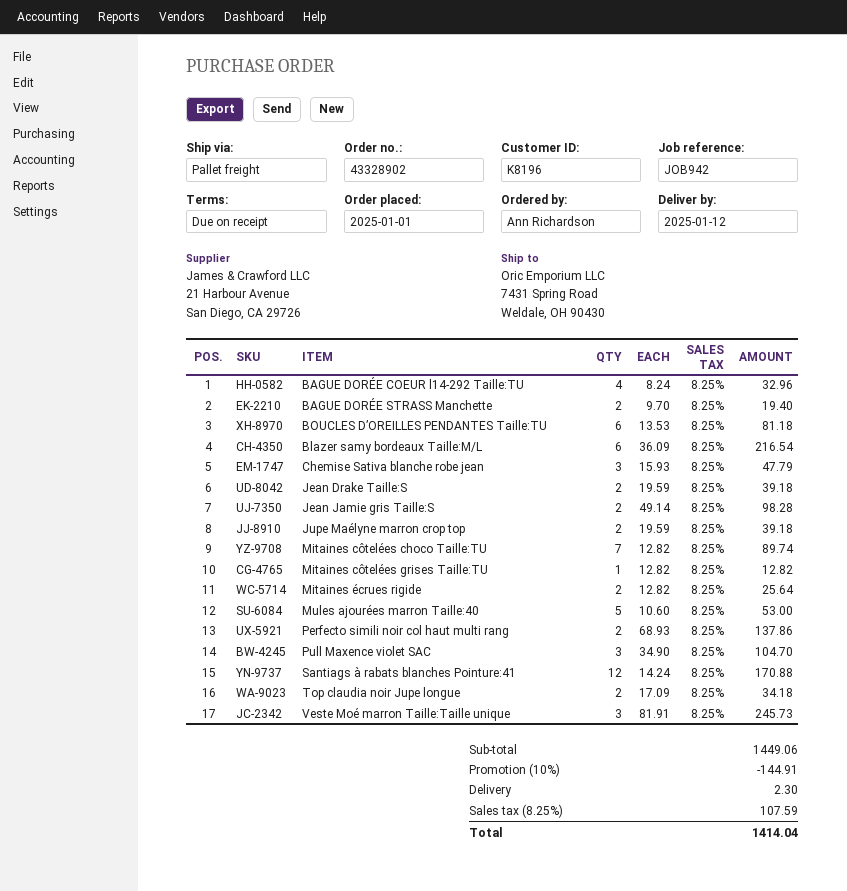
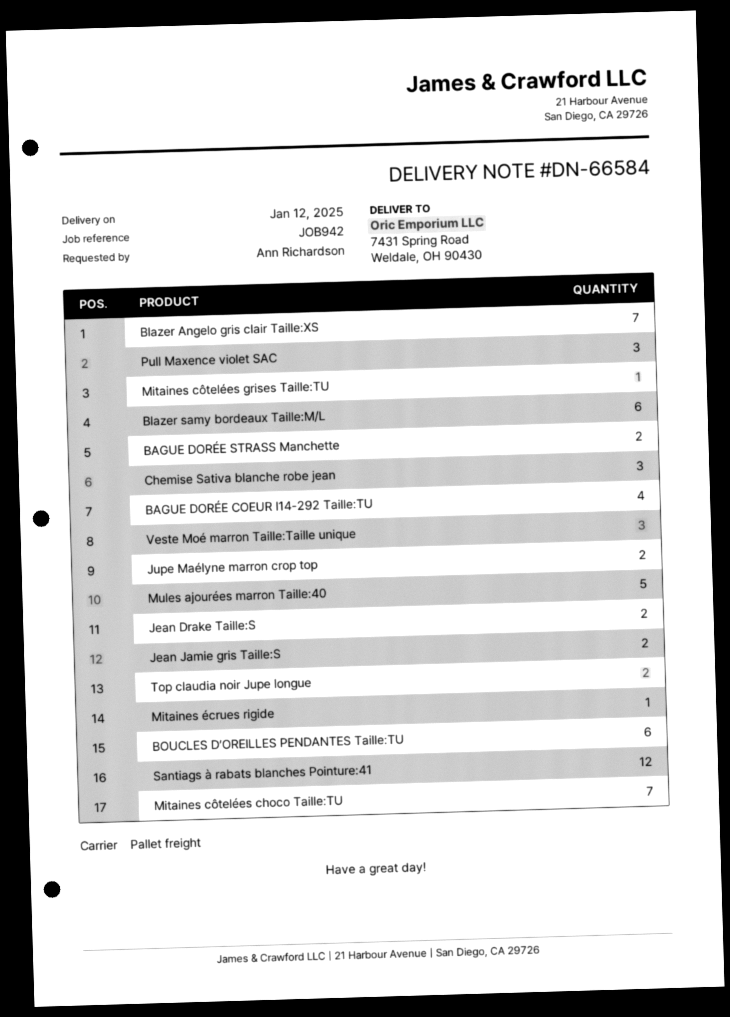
Mitaines écrues rigide: 2 -> 1
Perfecto simili noir col haut multi rang: 2 -> none
Blazer Angelo gris clair Taille:XS: none -> 7

